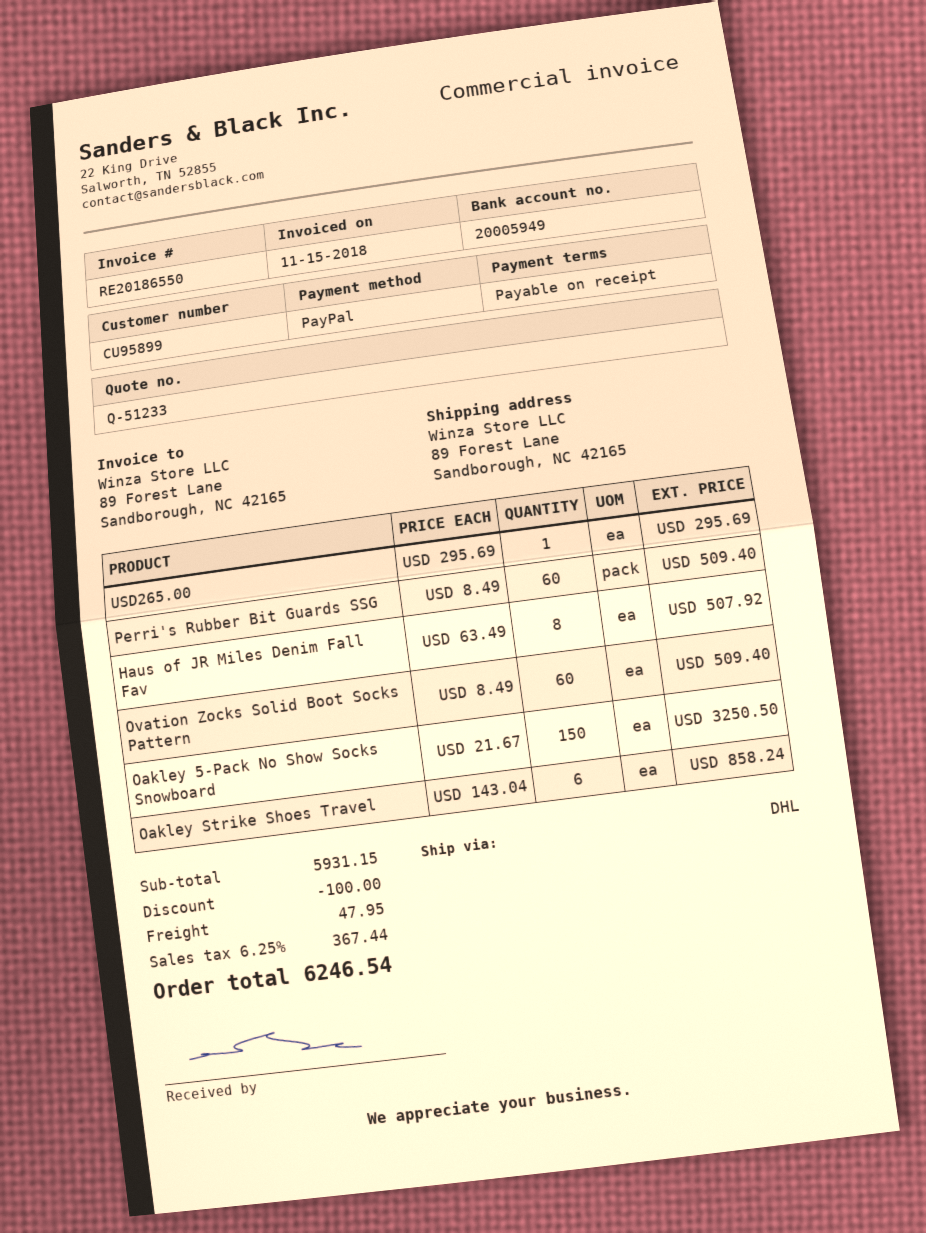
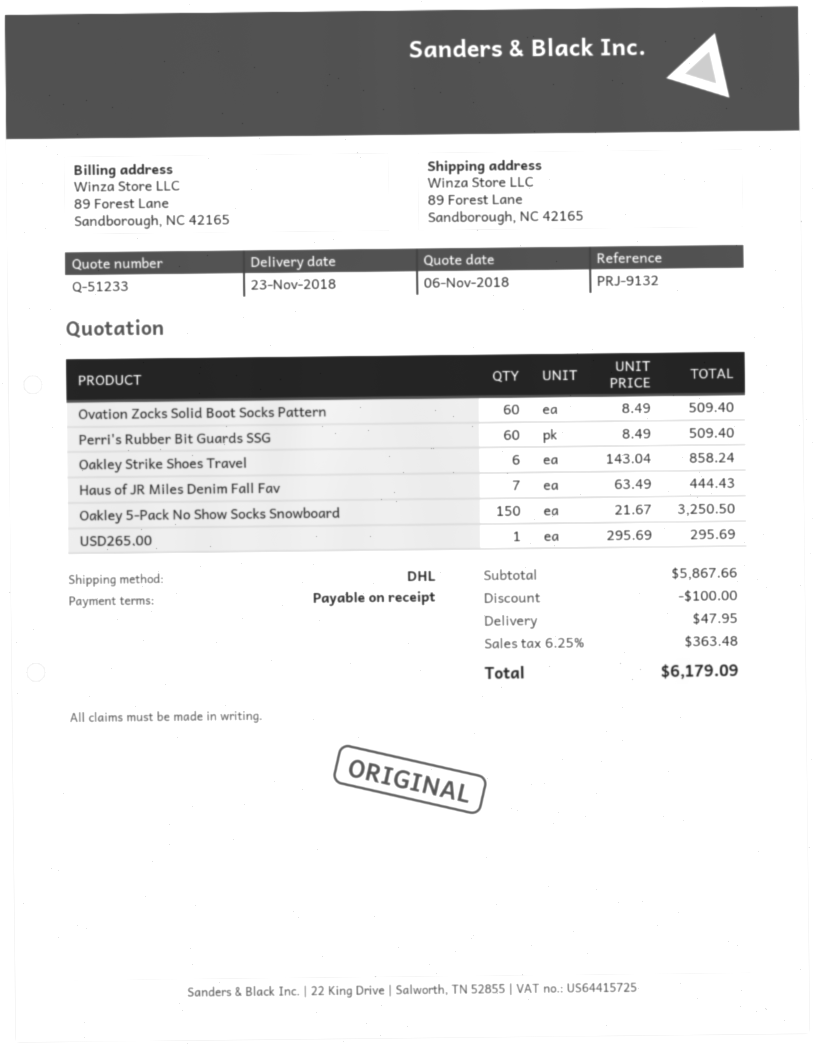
Haus of JR Miles Denim Fall Fav: 8 x 63.49 = 507.92 -> 7 x 63.49 = 444.43
subtotal: 5931.15 -> 5867.66
tax: 6.25% = 367.44 -> 6.25% = 363.48
total: 6246.54 -> 6179.09

